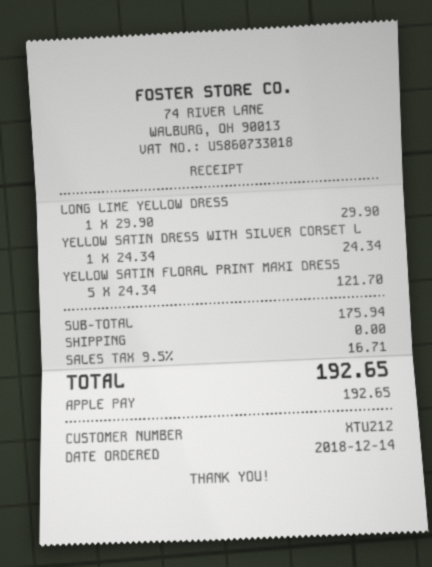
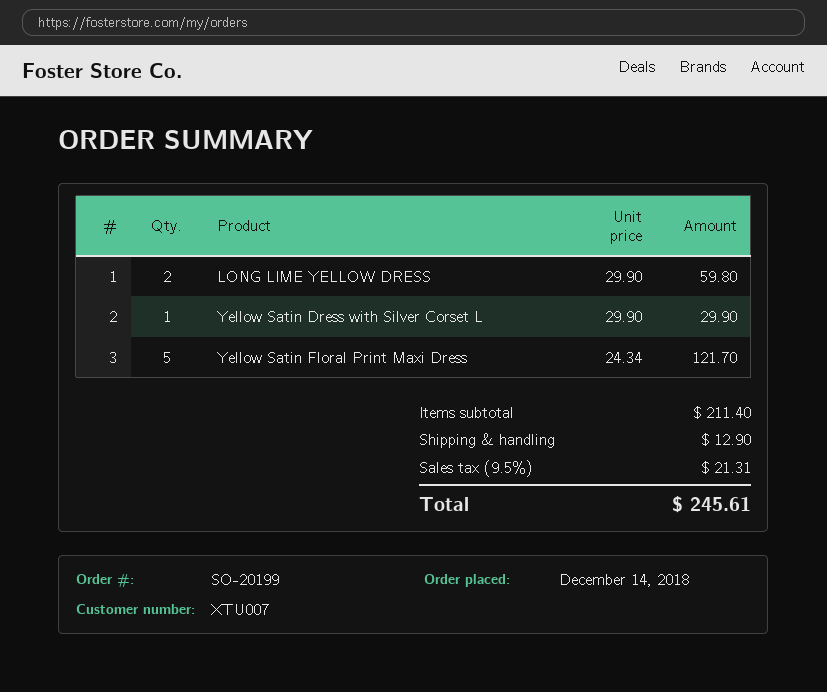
customer number: XTU212 -> XTU007
LONG LIME YELLOW DRESS: 1 x 29.90 = 29.90 -> 2 x 29.90 = 59.80
YELLOW SATIN DRESS WITH SILVER CORSET L: 1 x 24.34 = 24.34 -> 1 x 29.90 = 29.90
subtotal: 175.94 -> 211.40
shipping: 0.00 -> 12.90
tax: 9.5% = 16.71 -> 9.5% = 21.31
total: 192.65 -> 245.61

